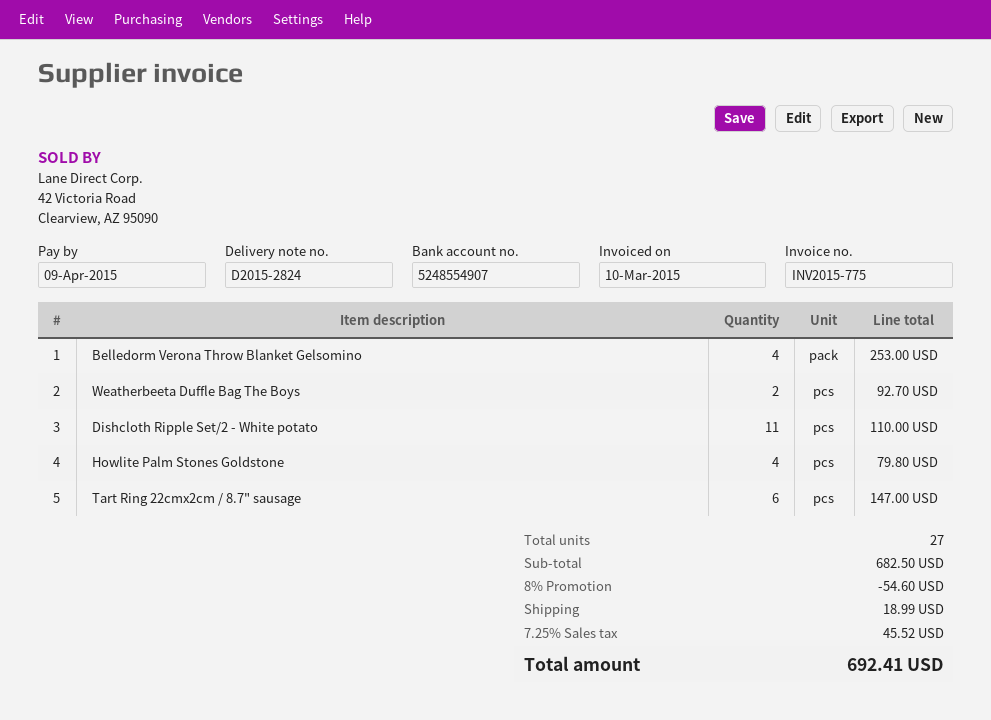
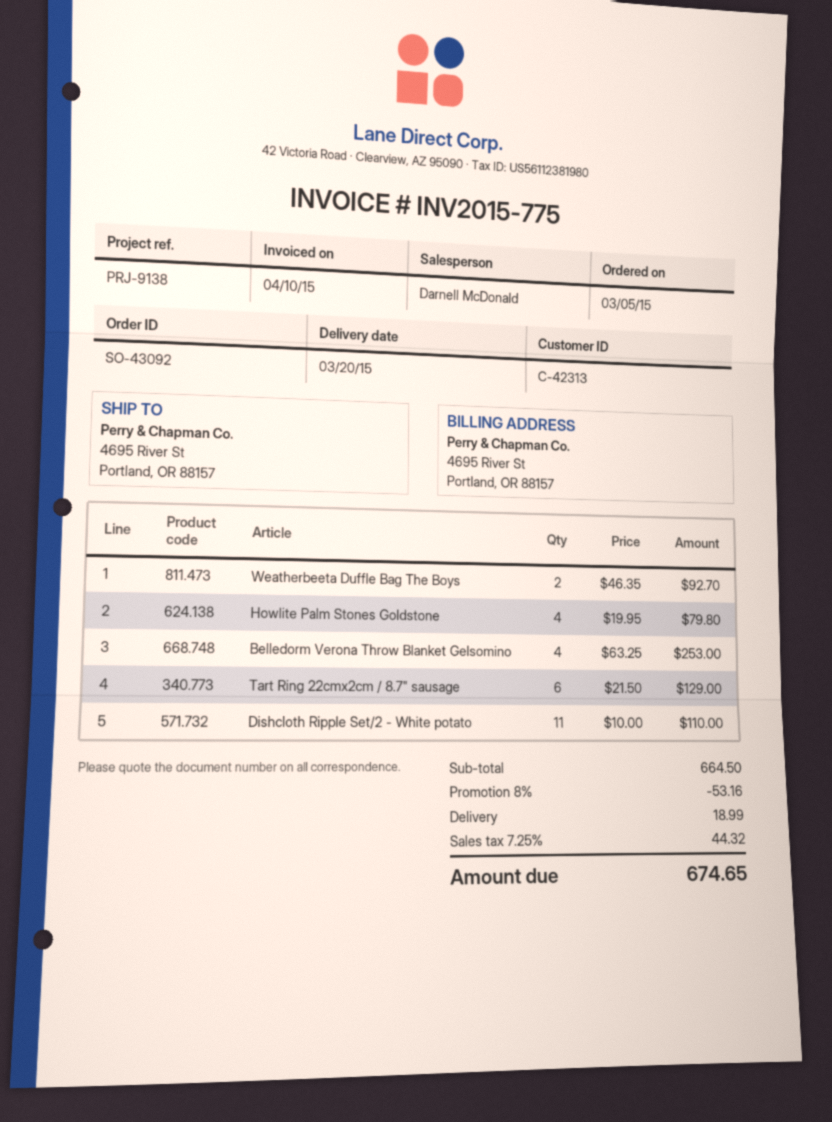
invoice date: 2015-03-10 -> 2015-04-10
Tart Ring 22cmx2cm / 8.7" sausage: 6 for 147.00 -> 6 for 129.00
subtotal: 682.50 -> 664.50
discount: 8% = 54.60 -> 8% = 53.16
tax: 7.25% = 45.52 -> 7.25% = 44.32
total: 692.41 -> 674.65

